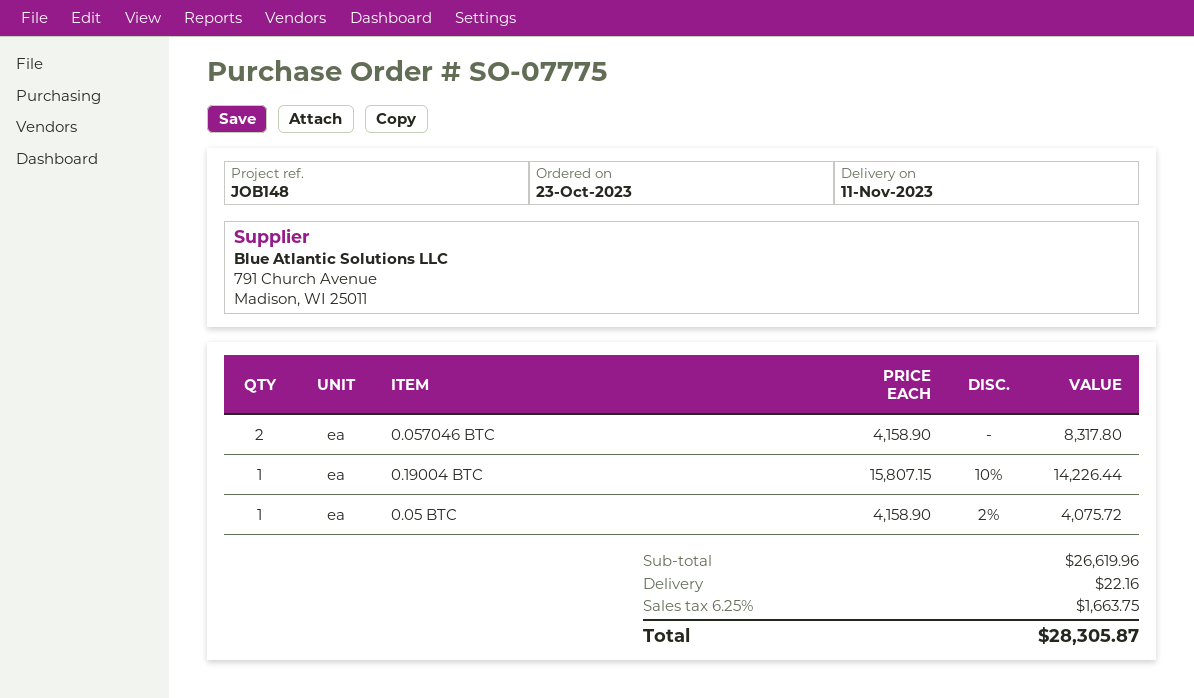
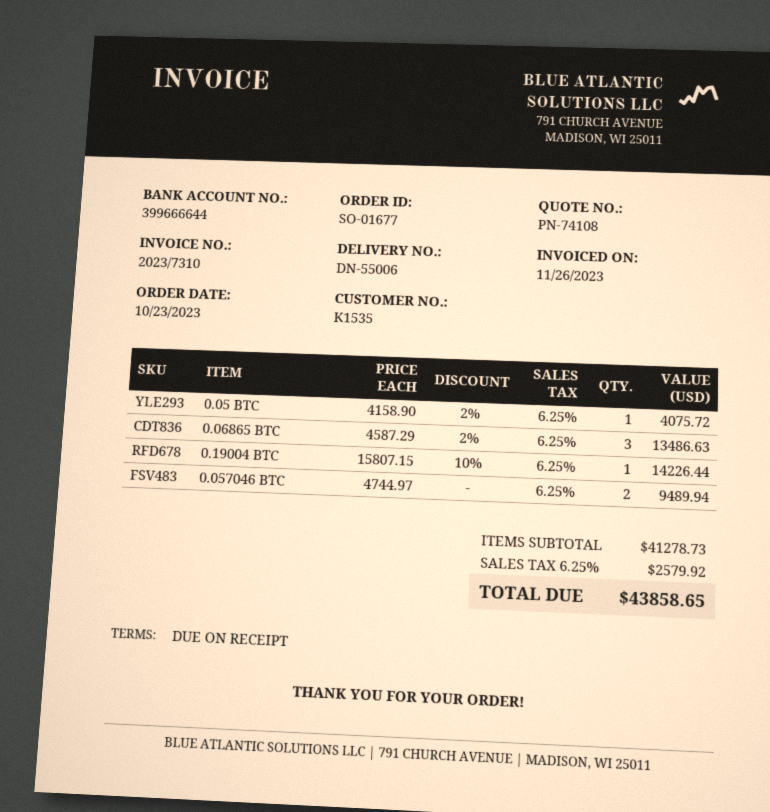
order number: SO-07775 -> SO-01677
0.057046 BTC: 2 x 4158.90 = 8317.80 -> 2 x 4744.97 = 9489.94
0.06865 BTC: none -> 3 x 4587.29 - 2% = 13486.63
subtotal: 26619.96 -> 41278.73
shipping: 22.16 -> none
tax: 6.25% = 1663.75 -> 6.25% = 2579.92
total: 28305.87 -> 43858.65

